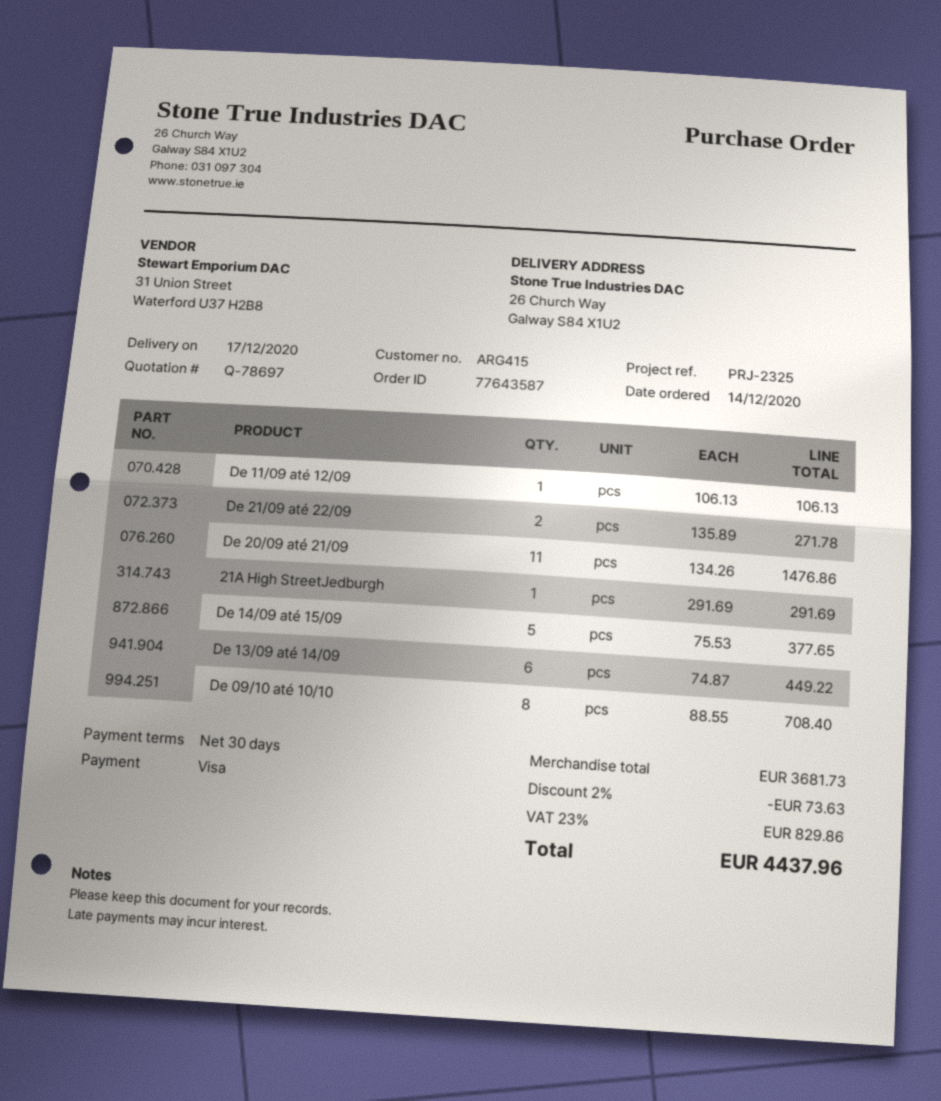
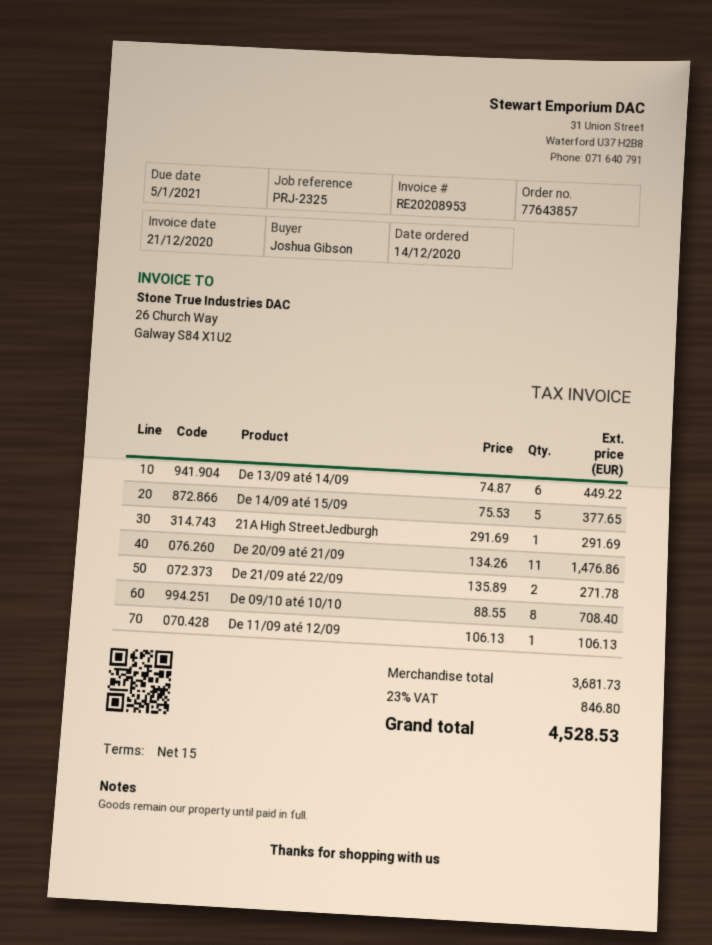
order number: 77643587 -> 77643857
payment terms: 30 days -> 15 days
discount: 2% = 73.63 -> none
tax: 23% = 829.86 -> 23% = 846.80
total: 4437.96 -> 4528.53

